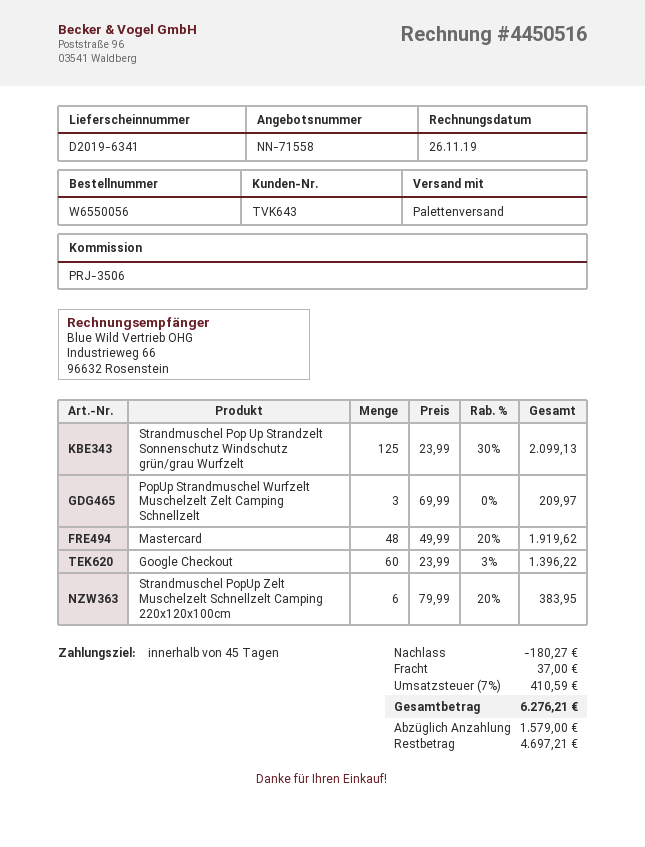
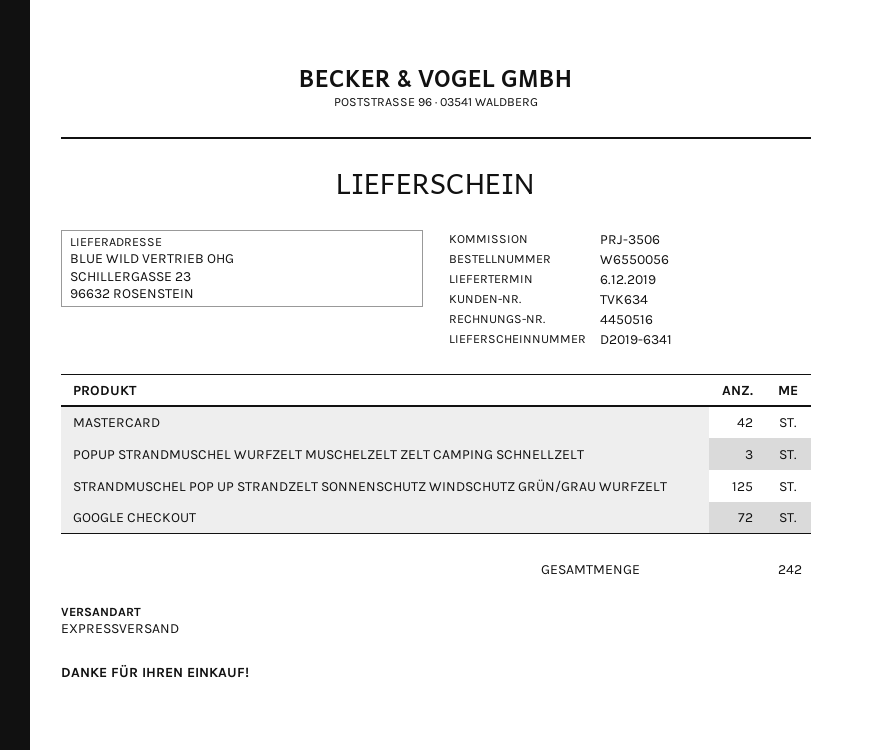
customer number: TVK643 -> TVK634
shipping method: pallet freight -> express
Mastercard: 48 -> 42
Google Checkout: 60 -> 72
Strandmuschel PopUp Zelt Muschelzelt Schnellzelt Camping 220x120x100cm: 6 -> none

